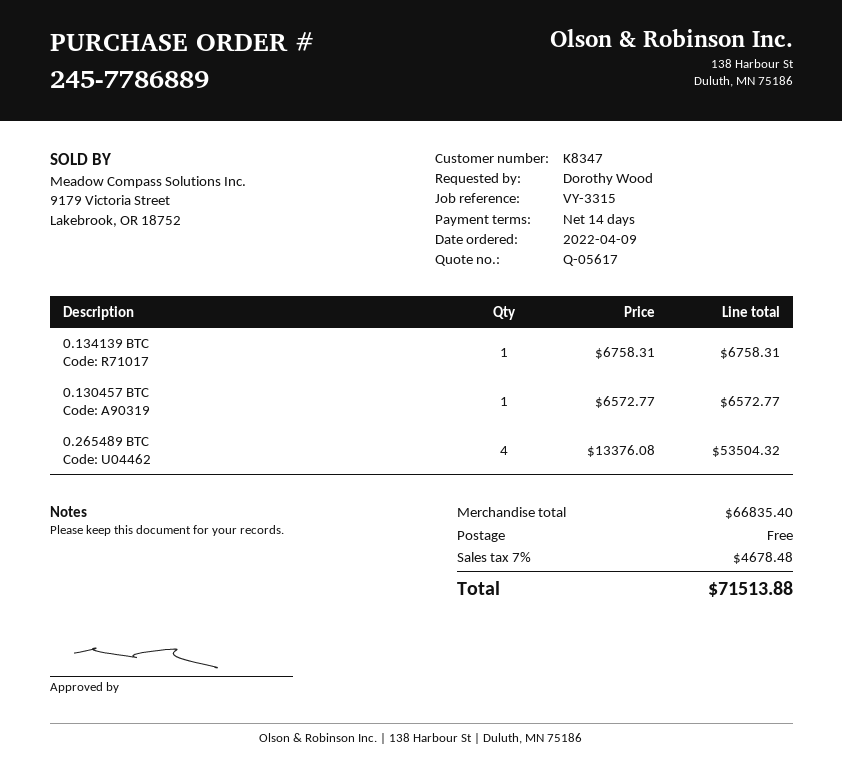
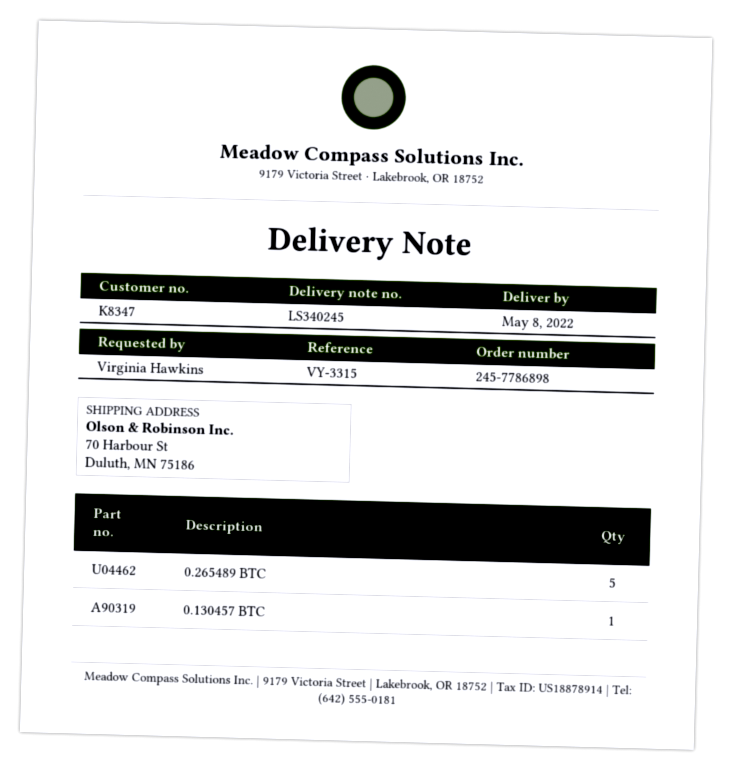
order number: 245-7786889 -> 245-7786898
ordered by: Dorothy Wood -> Virginia Hawkins
0.134139 BTC: 1 -> none
0.265489 BTC: 4 -> 5

